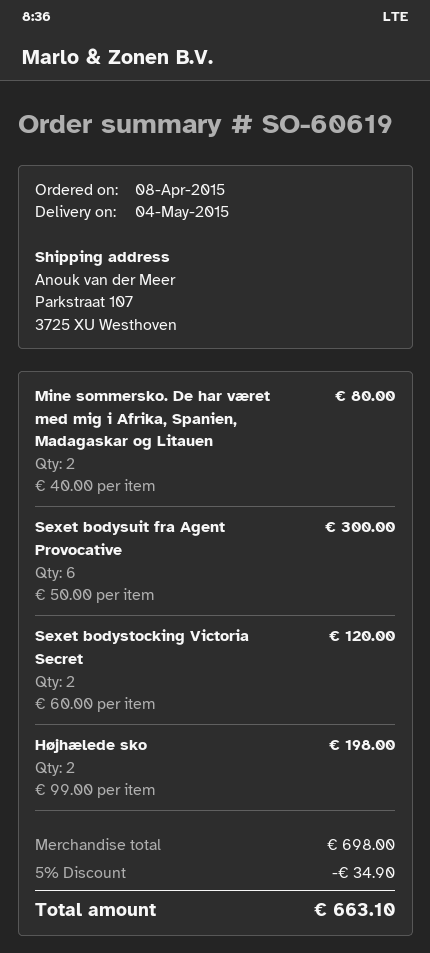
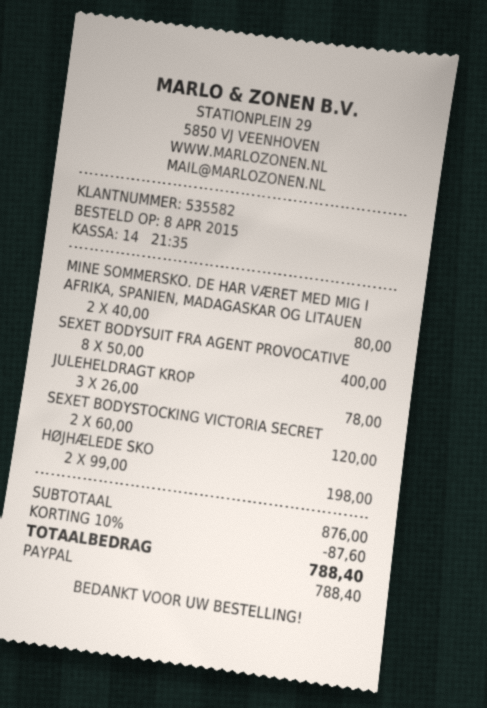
Sexet bodysuit fra Agent Provocative: 6 x 50.00 = 300.00 -> 8 x 50.00 = 400.00
JULEHELDRAGT KROP: none -> 3 x 26.00 = 78.00
subtotal: 698.00 -> 876.00
discount: 5% = 34.90 -> 10% = 87.60
total: 663.10 -> 788.40

